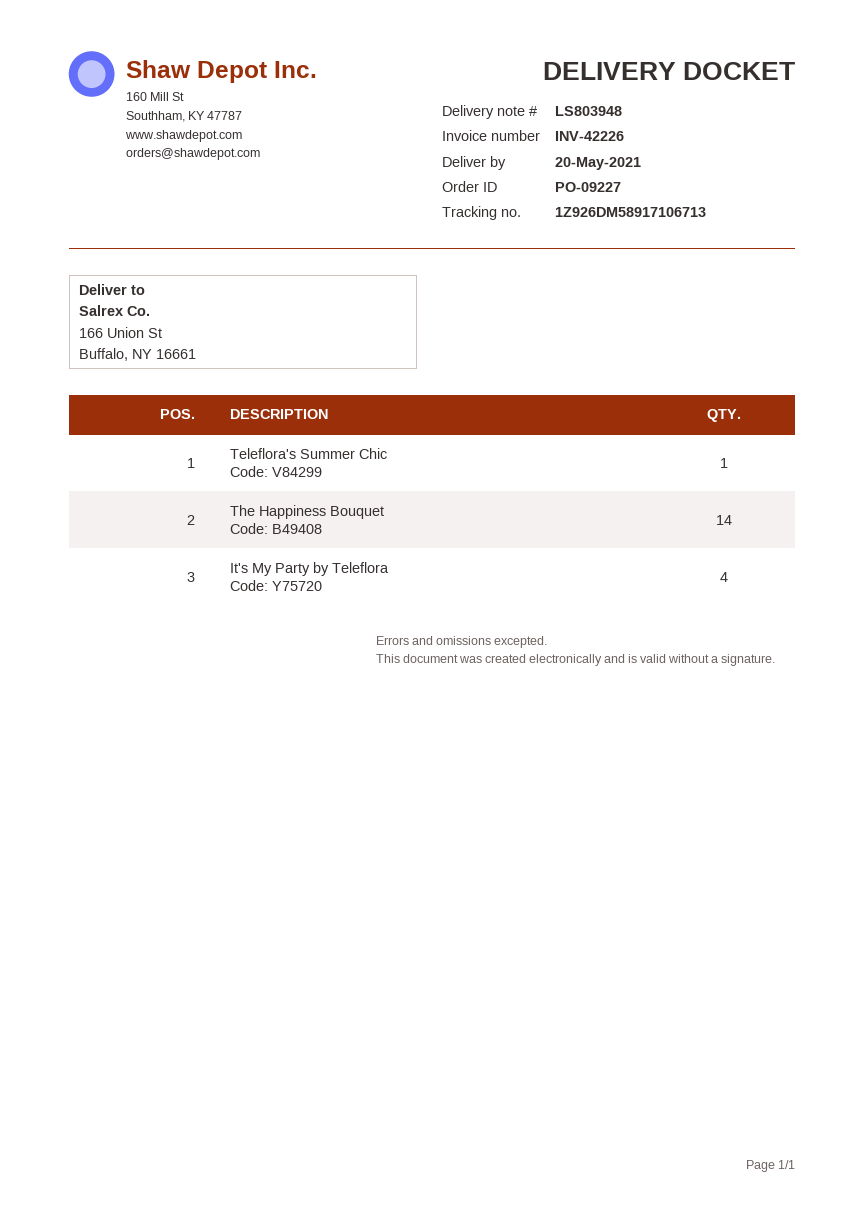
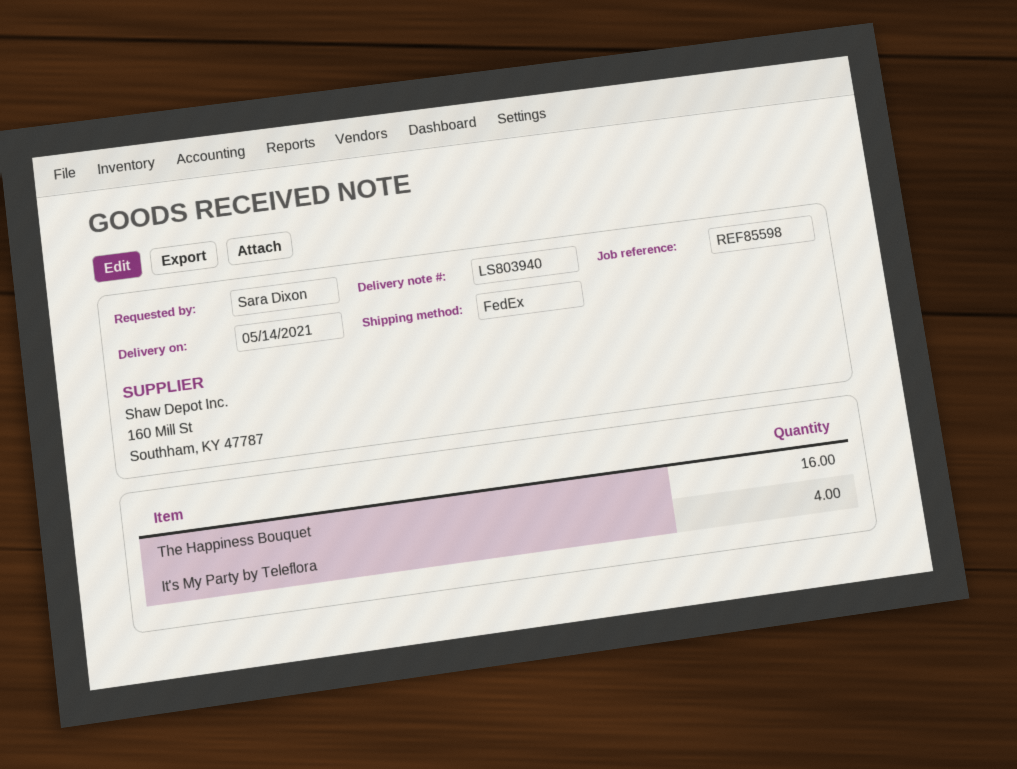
delivery note number: LS803948 -> LS803940
delivery date: 2021-05-20 -> 2021-05-14
Teleflora's Summer Chic: 1 -> none
The Happiness Bouquet: 14 -> 16

